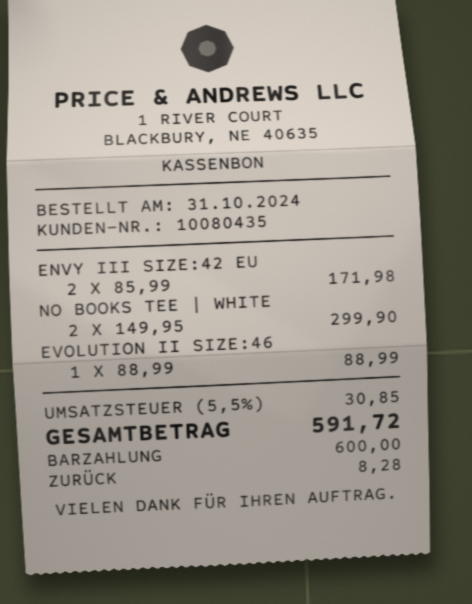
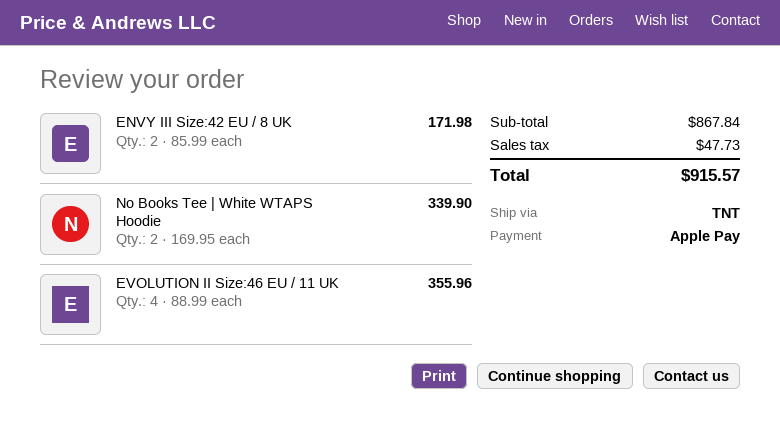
payment method: cash -> Apple Pay
NO BOOKS TEE | WHITE: 2 x 149.95 = 299.90 -> 2 x 169.95 = 339.90
EVOLUTION II SIZE:46: 1 x 88.99 = 88.99 -> 4 x 88.99 = 355.96
tax: 30.85 -> 47.73
total: 591.72 -> 915.57

